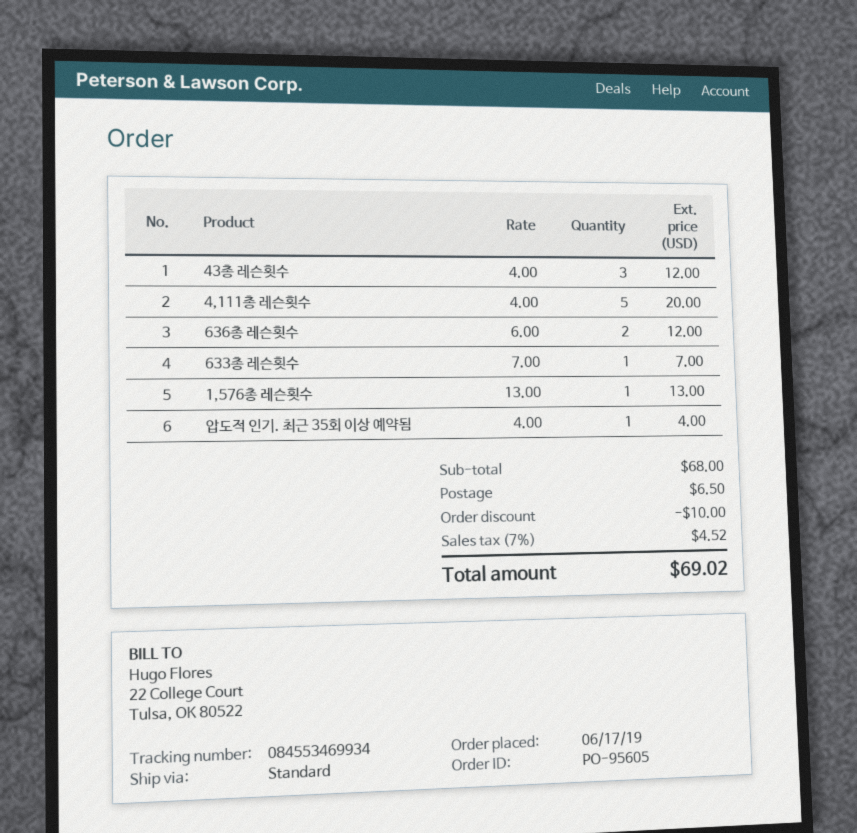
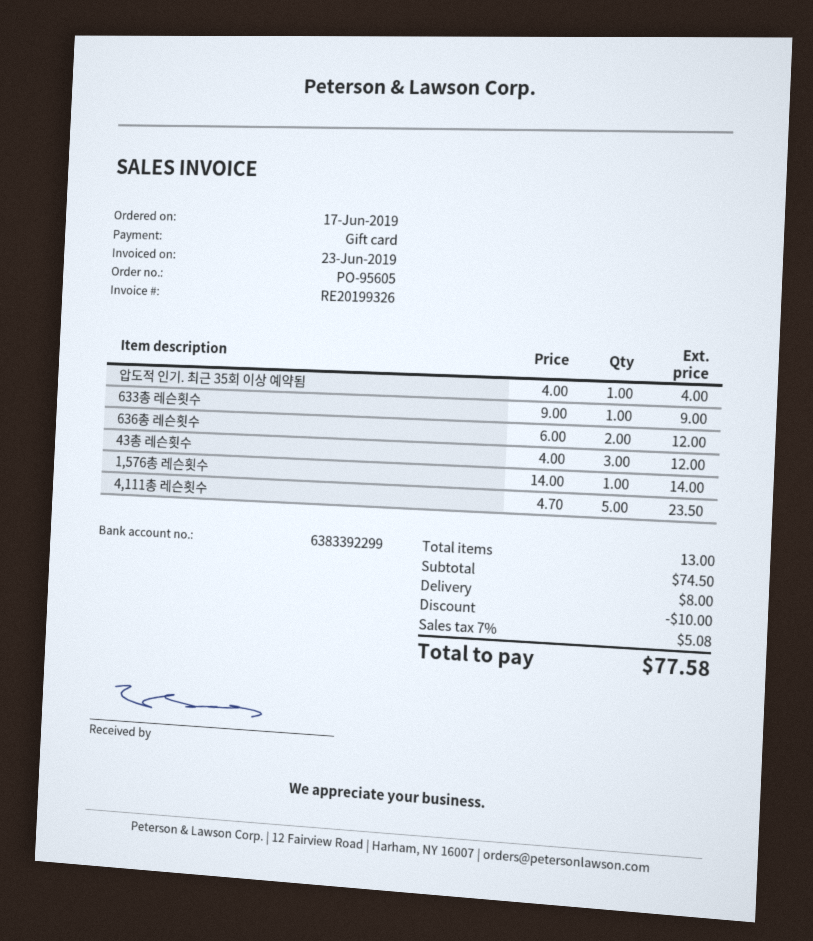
4,111총 레슨횟수: 5 x 4.00 = 20.00 -> 5 x 4.70 = 23.50
633총 레슨횟수: 1 x 7.00 = 7.00 -> 1 x 9.00 = 9.00
1,576총 레슨횟수: 1 x 13.00 = 13.00 -> 1 x 14.00 = 14.00
subtotal: 68.00 -> 74.50
shipping: 6.50 -> 8.00
tax: 7% = 4.52 -> 7% = 5.08
total: 69.02 -> 77.58

